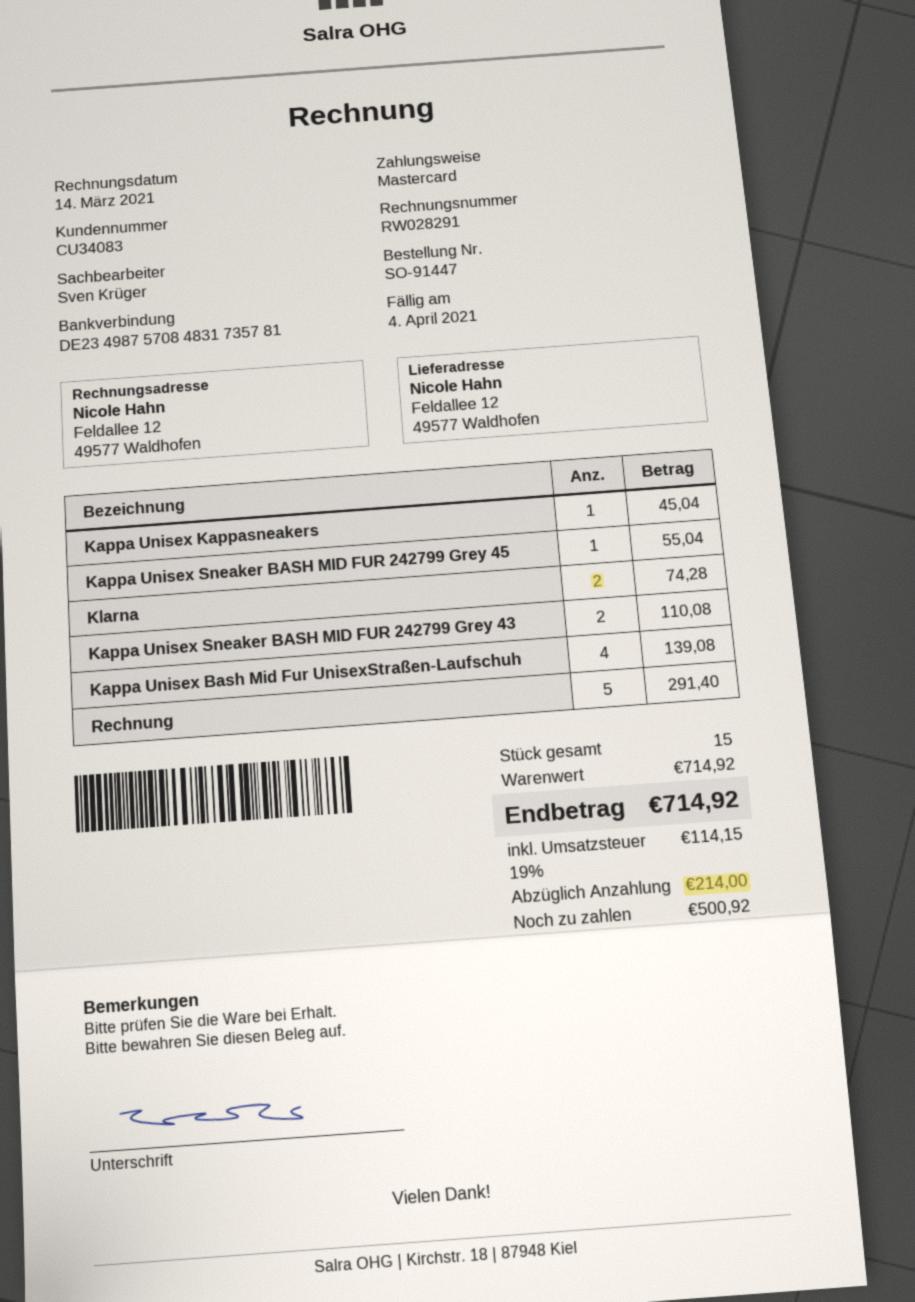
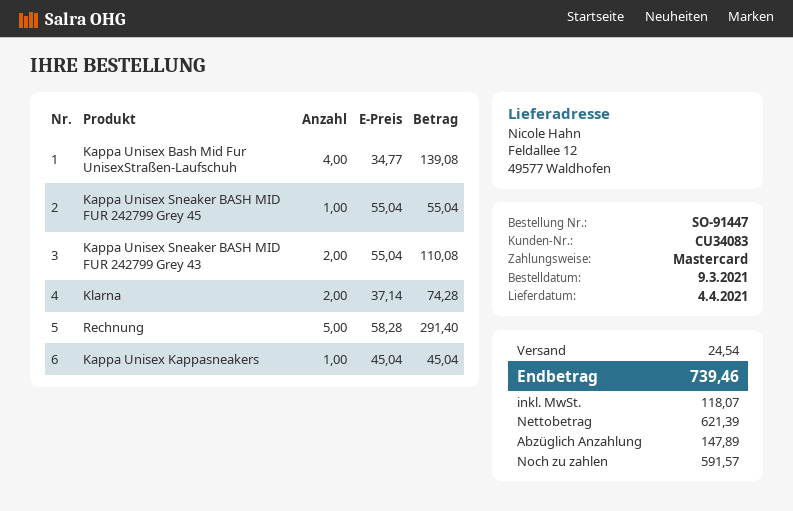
shipping: none -> 24.54
tax: 114.15 -> 118.07
total: 714.92 -> 739.46
deposit: 214.00 -> 147.89
balance: 500.92 -> 591.57

